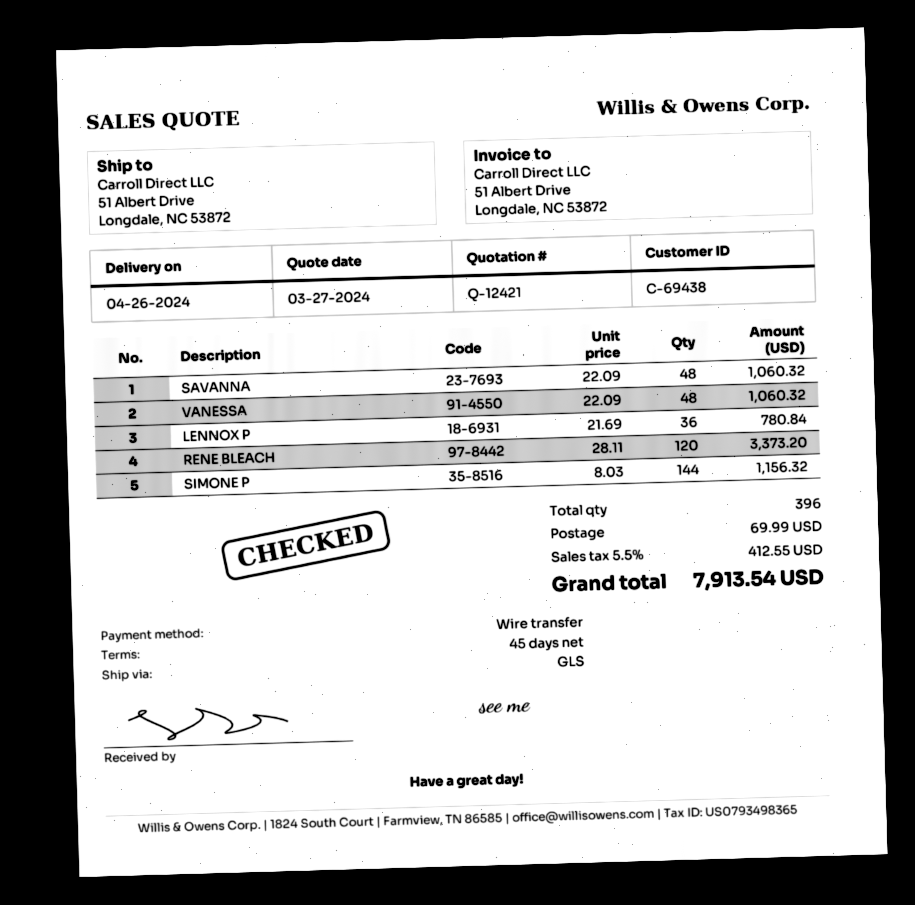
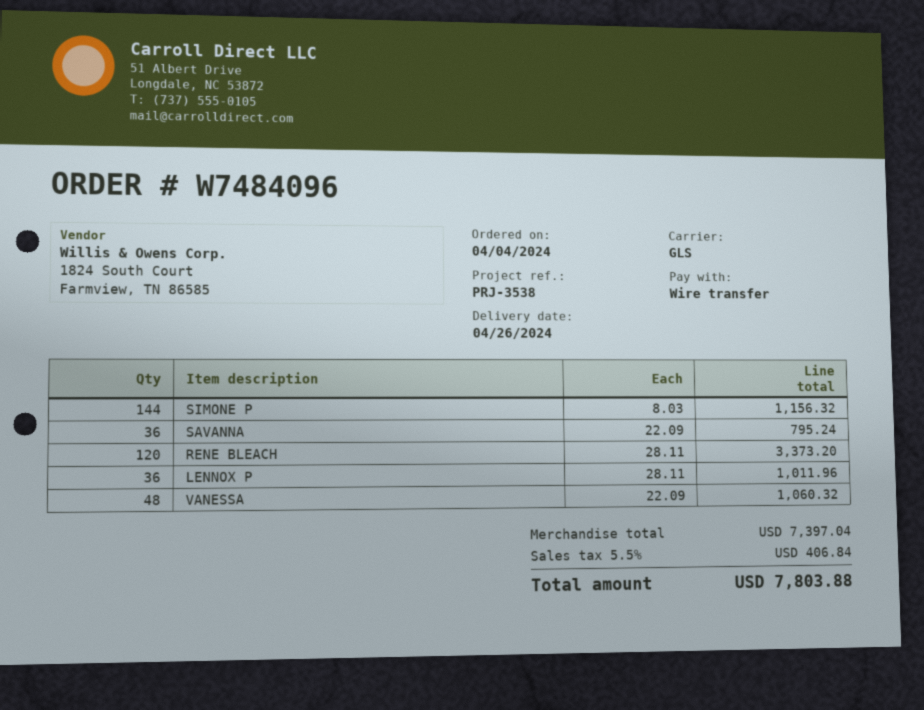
SAVANNA: 48 x 22.09 = 1060.32 -> 36 x 22.09 = 795.24
LENNOX P: 36 x 21.69 = 780.84 -> 36 x 28.11 = 1011.96
shipping: 69.99 -> none
tax: 5.5% = 412.55 -> 5.5% = 406.84
total: 7913.54 -> 7803.88

